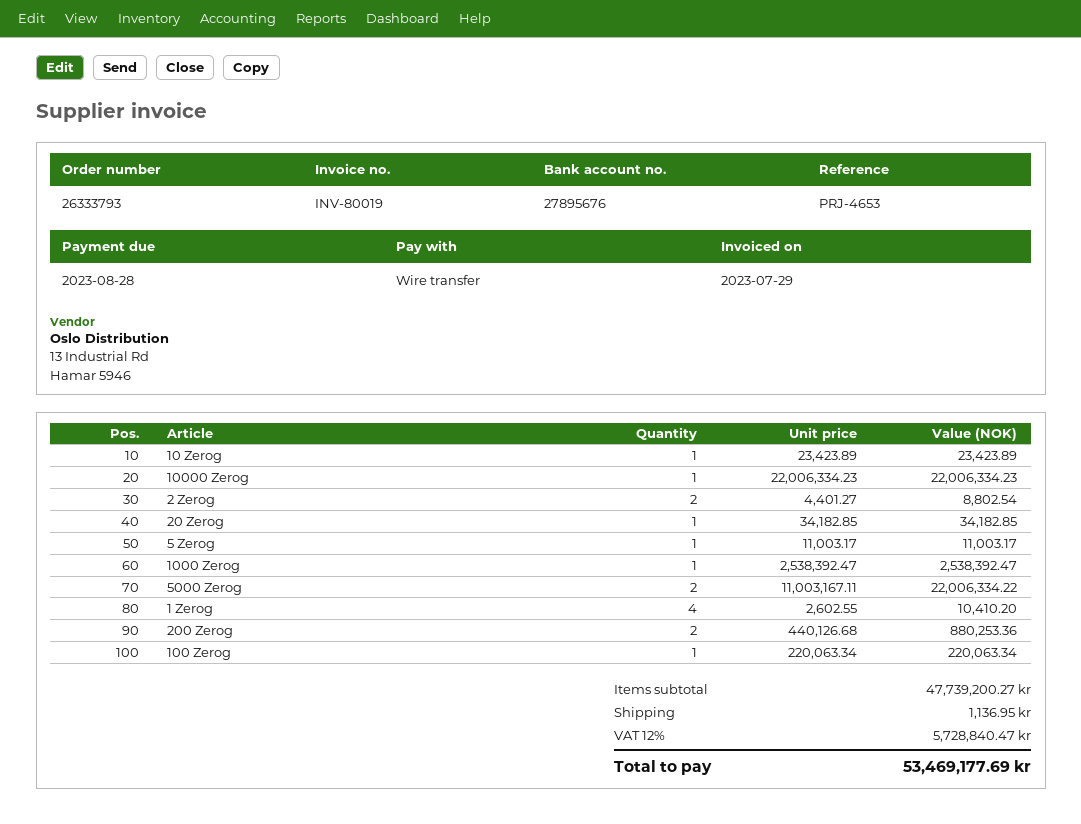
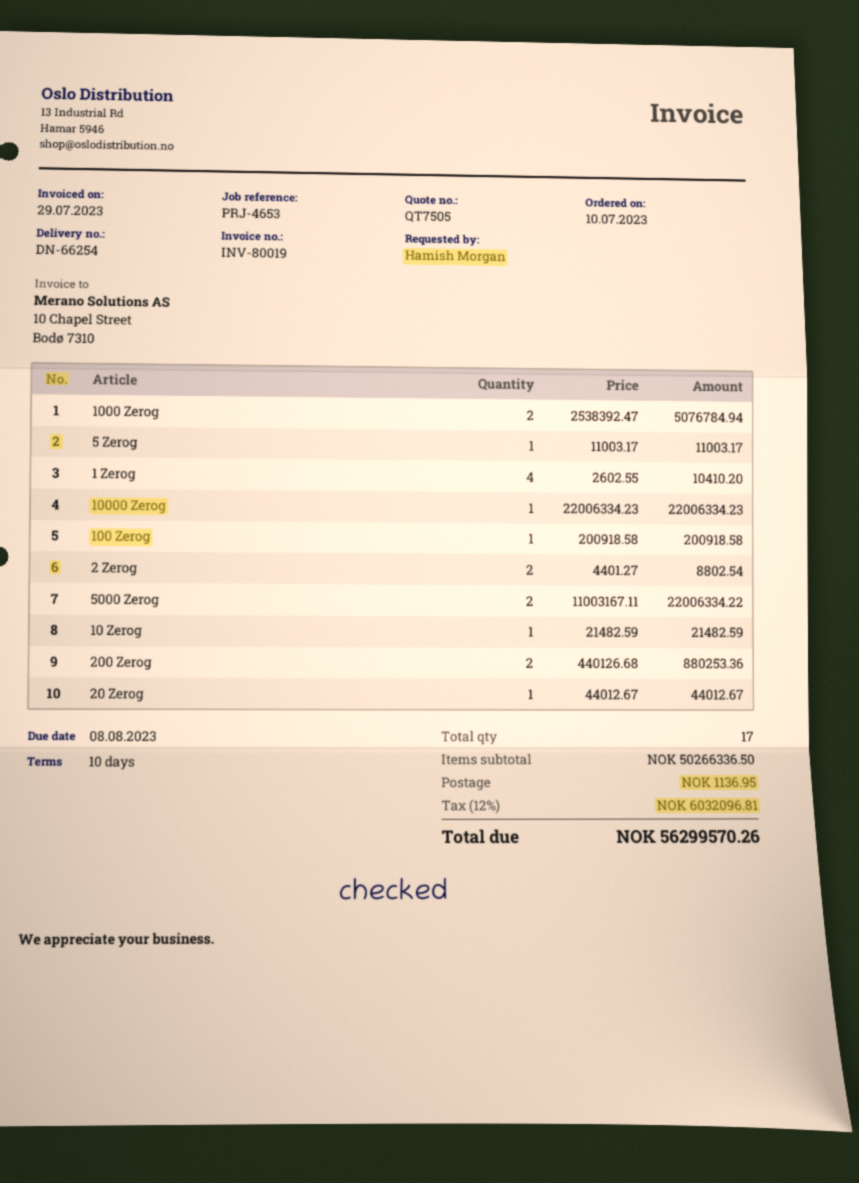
due date: 2023-08-28 -> 2023-08-08
10 Zerog: 1 x 23423.89 = 23423.89 -> 1 x 21482.59 = 21482.59
20 Zerog: 1 x 34182.85 = 34182.85 -> 1 x 44012.67 = 44012.67
1000 Zerog: 1 x 2538392.47 = 2538392.47 -> 2 x 2538392.47 = 5076784.94
100 Zerog: 1 x 220063.34 = 220063.34 -> 1 x 200918.58 = 200918.58
subtotal: 47739200.27 -> 50266336.50
tax: 12% = 5728840.47 -> 12% = 6032096.81
total: 53469177.69 -> 56299570.26

